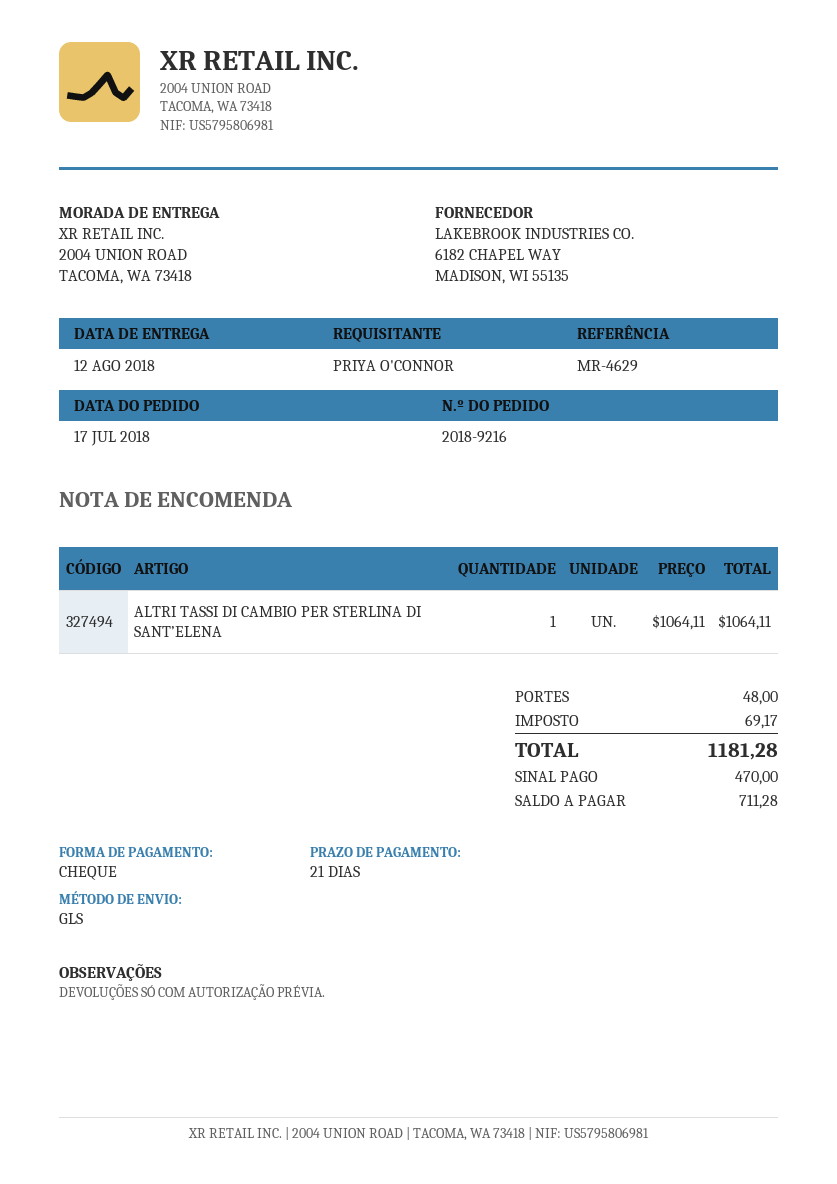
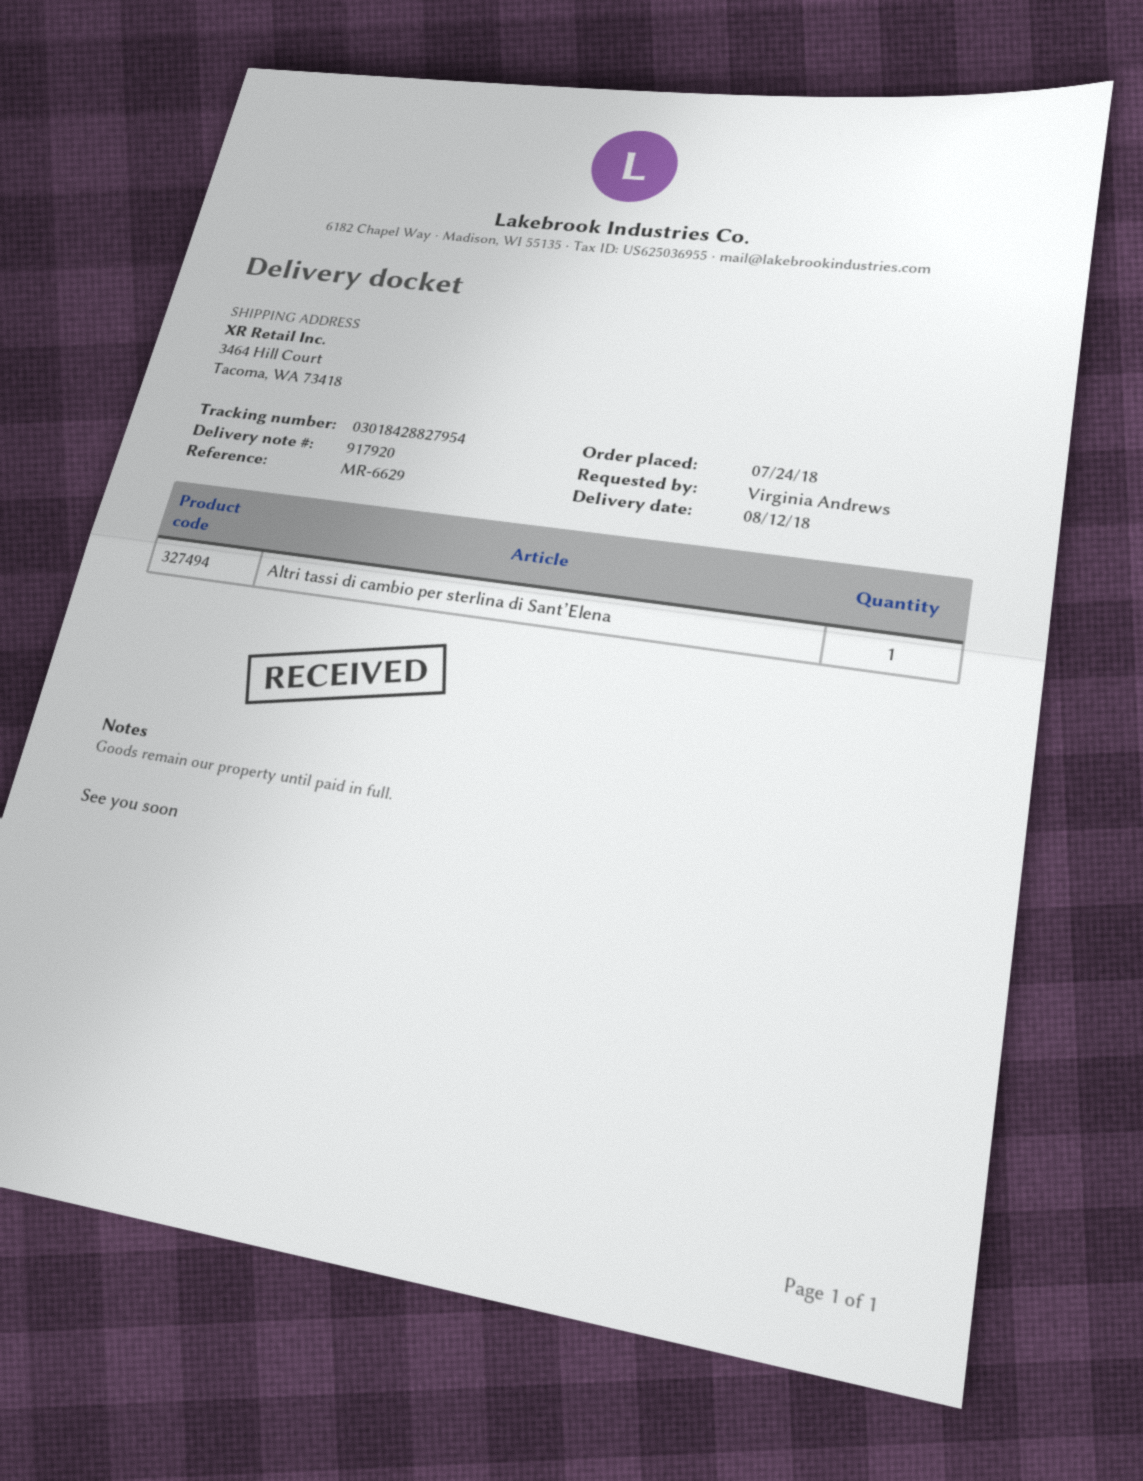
order date: 2018-07-17 -> 2018-07-24
reference: MR-4629 -> MR-6629
ordered by: PRIYA O'CONNOR -> Virginia Andrews
ship to: 2004 UNION ROAD, TACOMA, WA 73418 -> 3464 Hill Court, Tacoma, WA 73418

